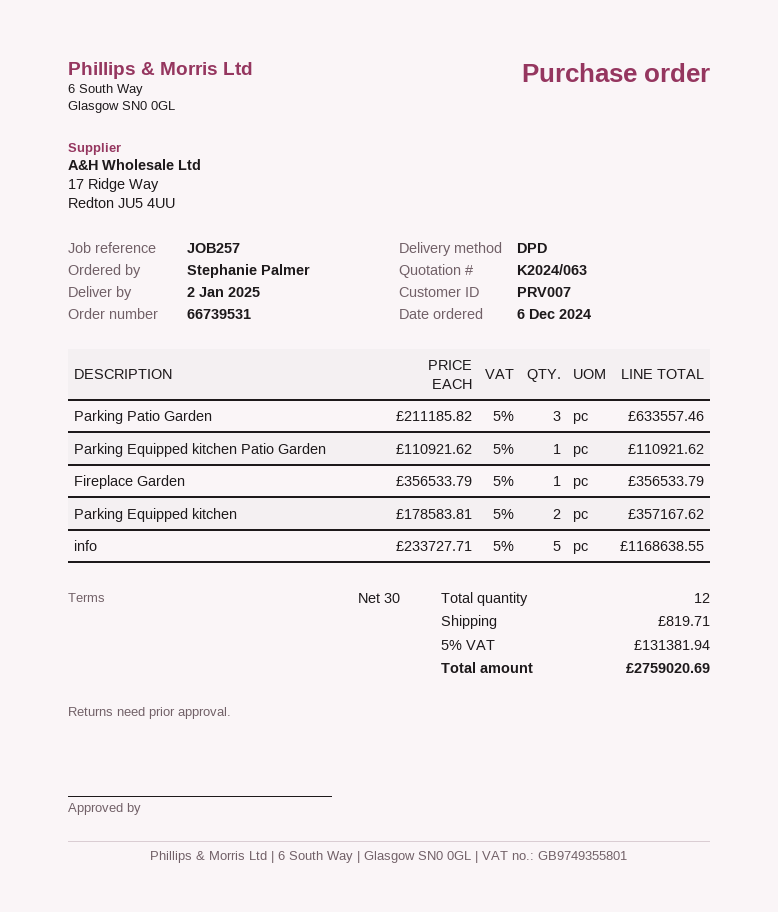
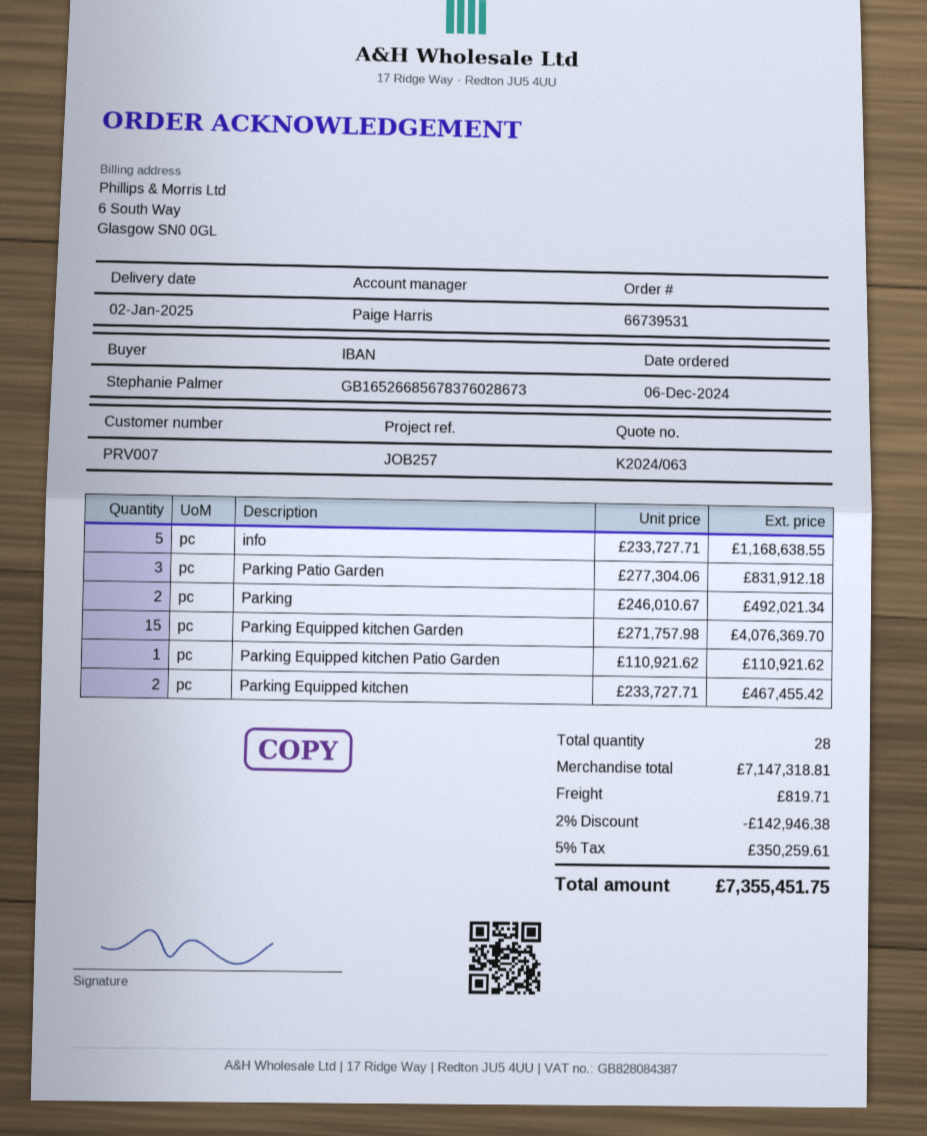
Parking Patio Garden: 3 x 211185.82 = 633557.46 -> 3 x 277304.06 = 831912.18
Fireplace Garden: 1 x 356533.79 = 356533.79 -> none
Parking Equipped kitchen: 2 x 178583.81 = 357167.62 -> 2 x 233727.71 = 467455.42
Parking: none -> 2 x 246010.67 = 492021.34
Parking Equipped kitchen Garden: none -> 15 x 271757.98 = 4076369.70
total quantity: 12 -> 28
discount: none -> 2% = 142946.38
tax: 5% = 131381.94 -> 5% = 350259.61
total: 2759020.69 -> 7355451.75

